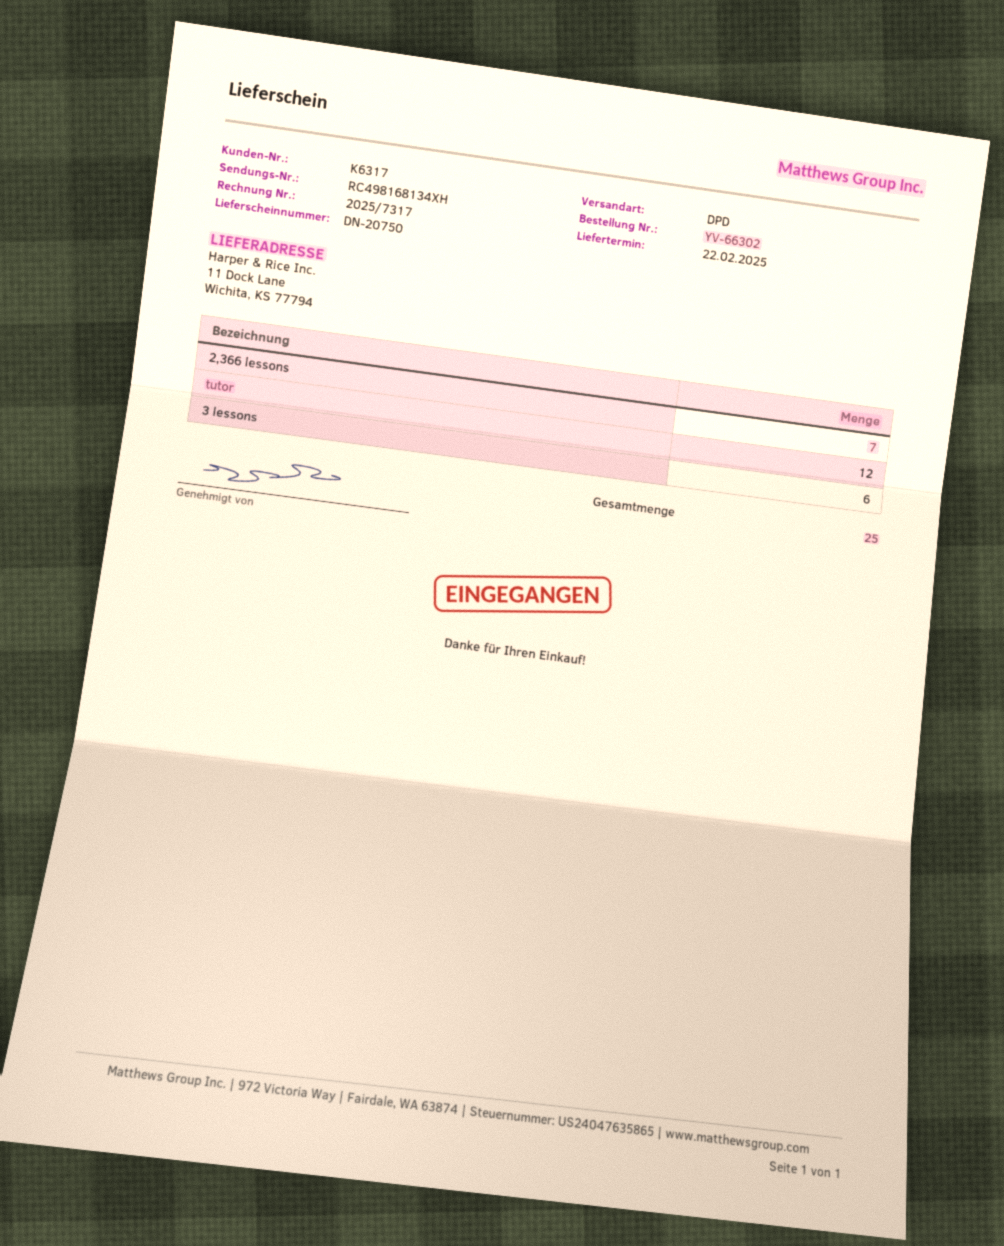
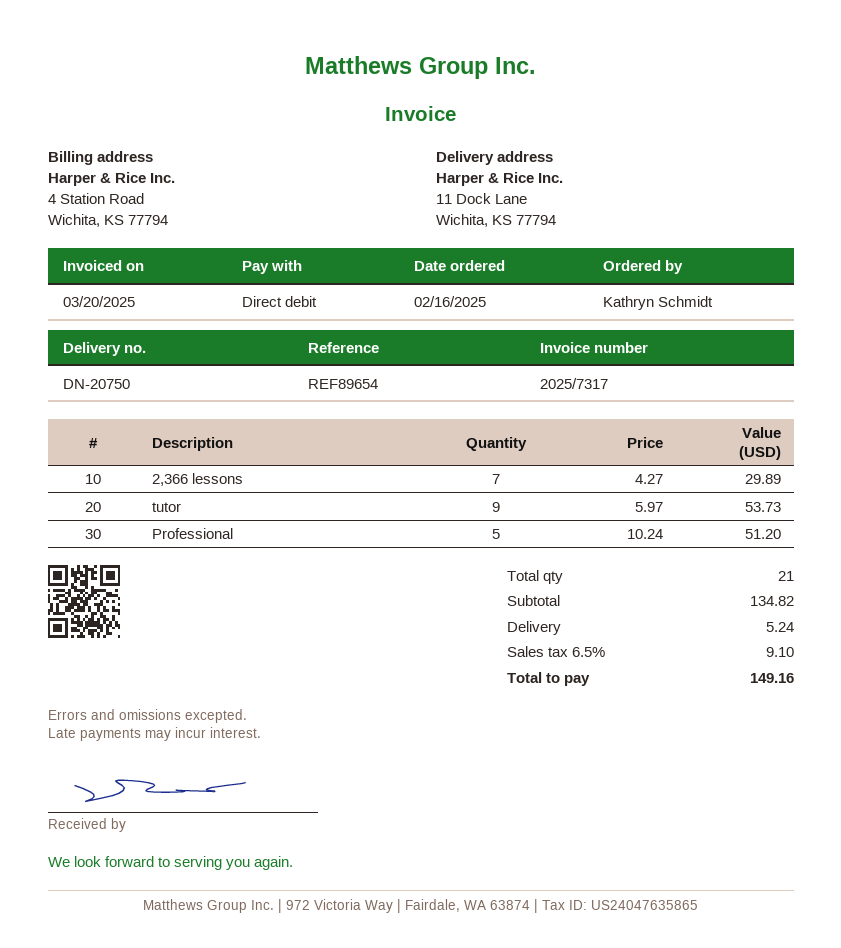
tutor: 12 -> 9
3 lessons: 6 -> none
Professional: none -> 5
total quantity: 25 -> 21

